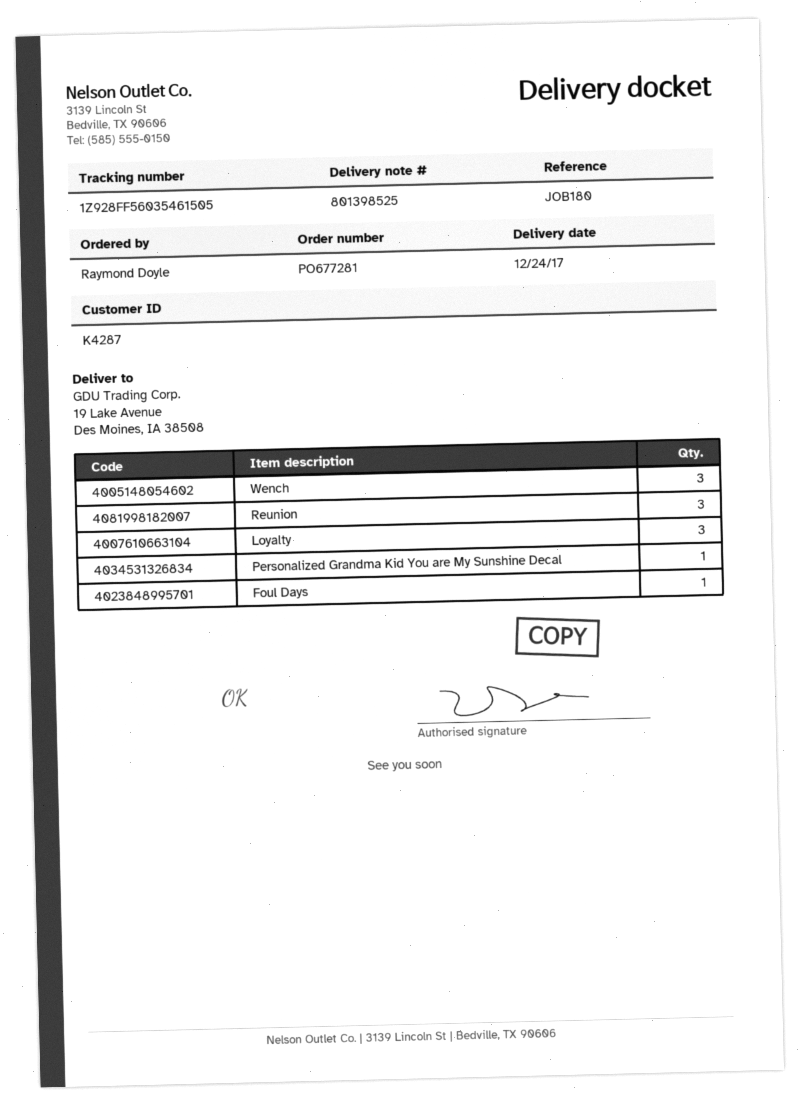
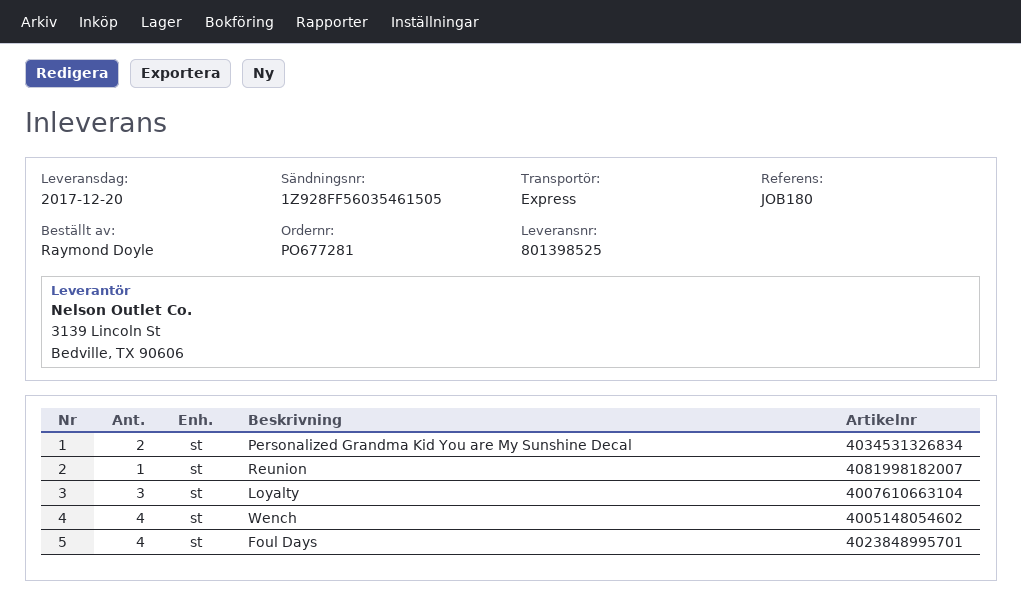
delivery date: 2017-12-24 -> 2017-12-20
Wench: 3 -> 4
Reunion: 3 -> 1
Personalized Grandma Kid You are My Sunshine Decal: 1 -> 2
Foul Days: 1 -> 4

